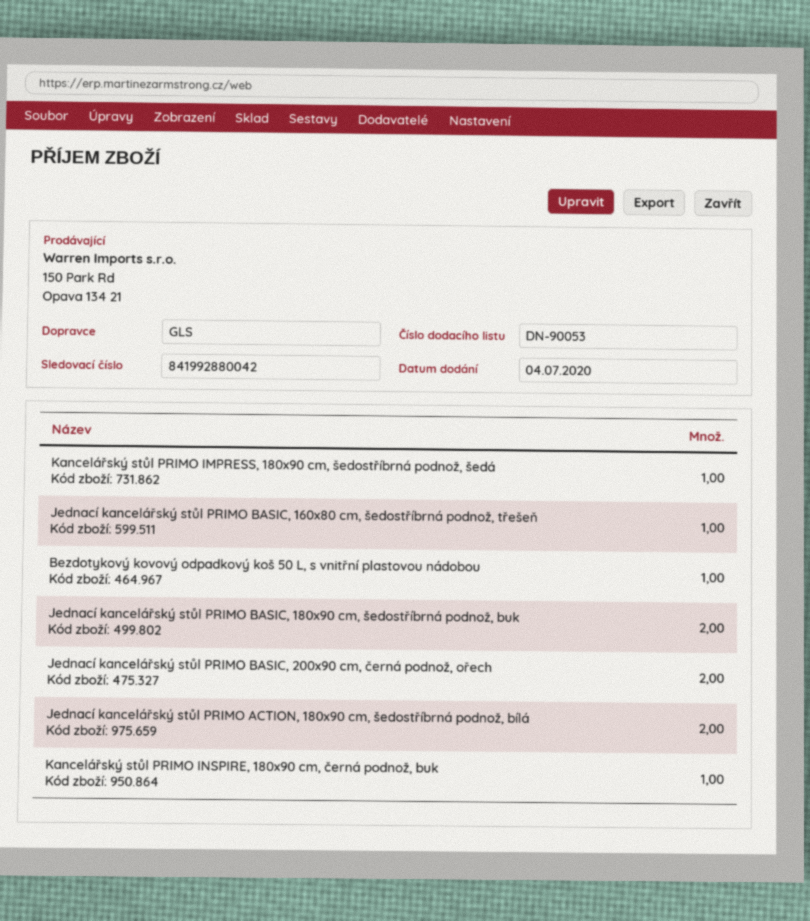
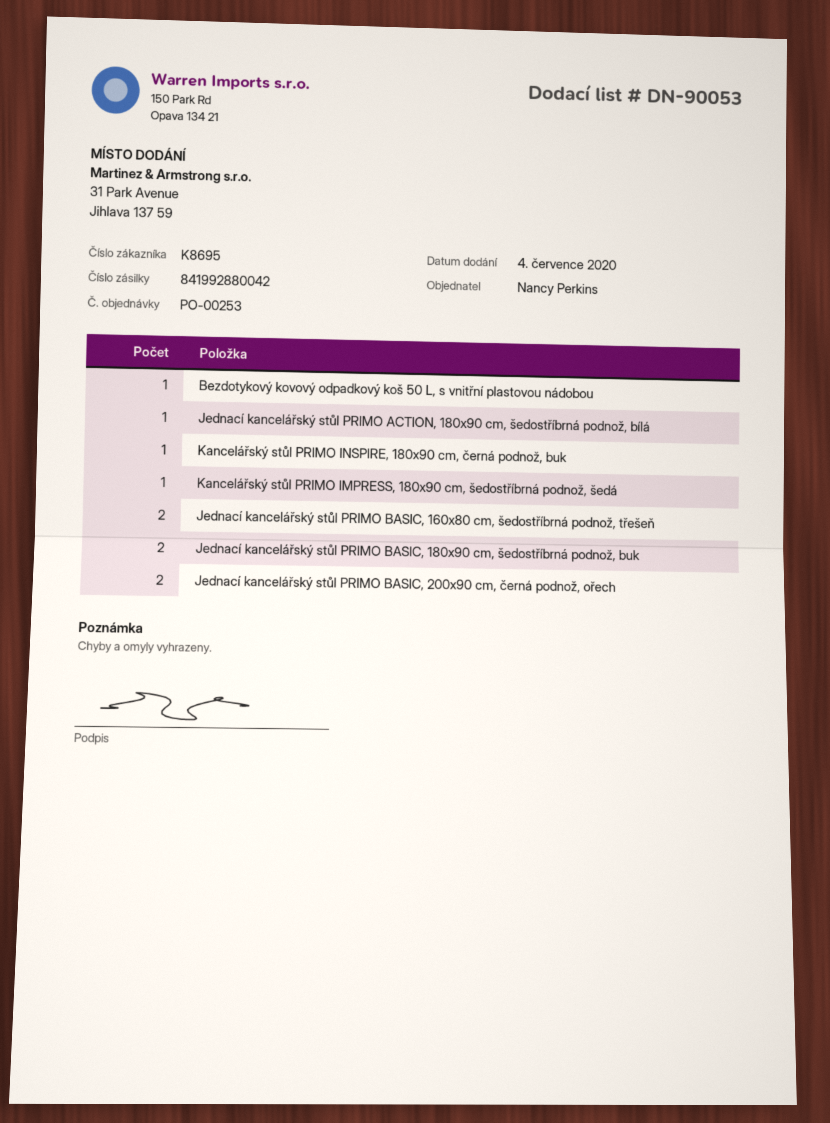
Jednací kancelářský stůl PRIMO BASIC, 160x80 cm, šedostříbrná podnož, třešeň: 1 -> 2
Jednací kancelářský stůl PRIMO ACTION, 180x90 cm, šedostříbrná podnož, bílá: 2 -> 1

